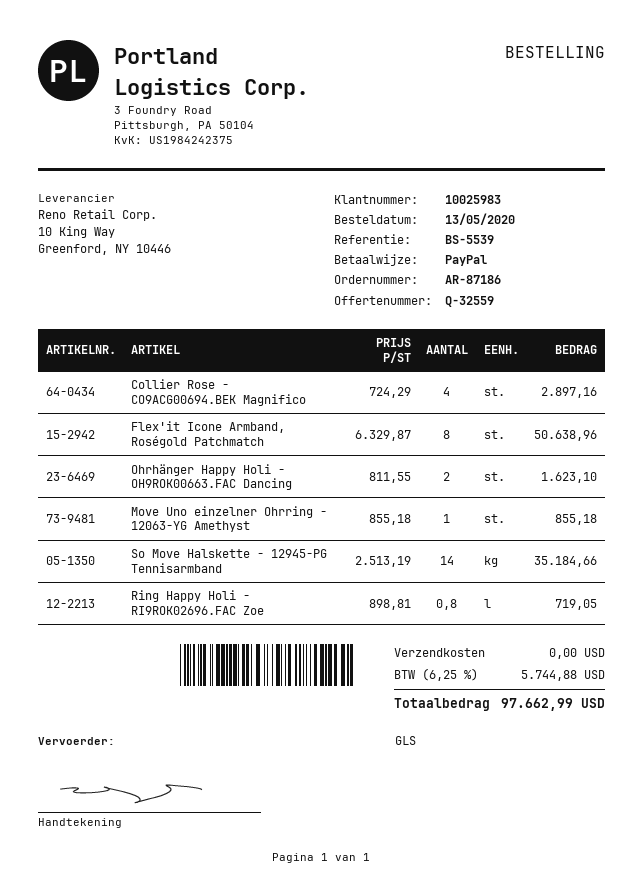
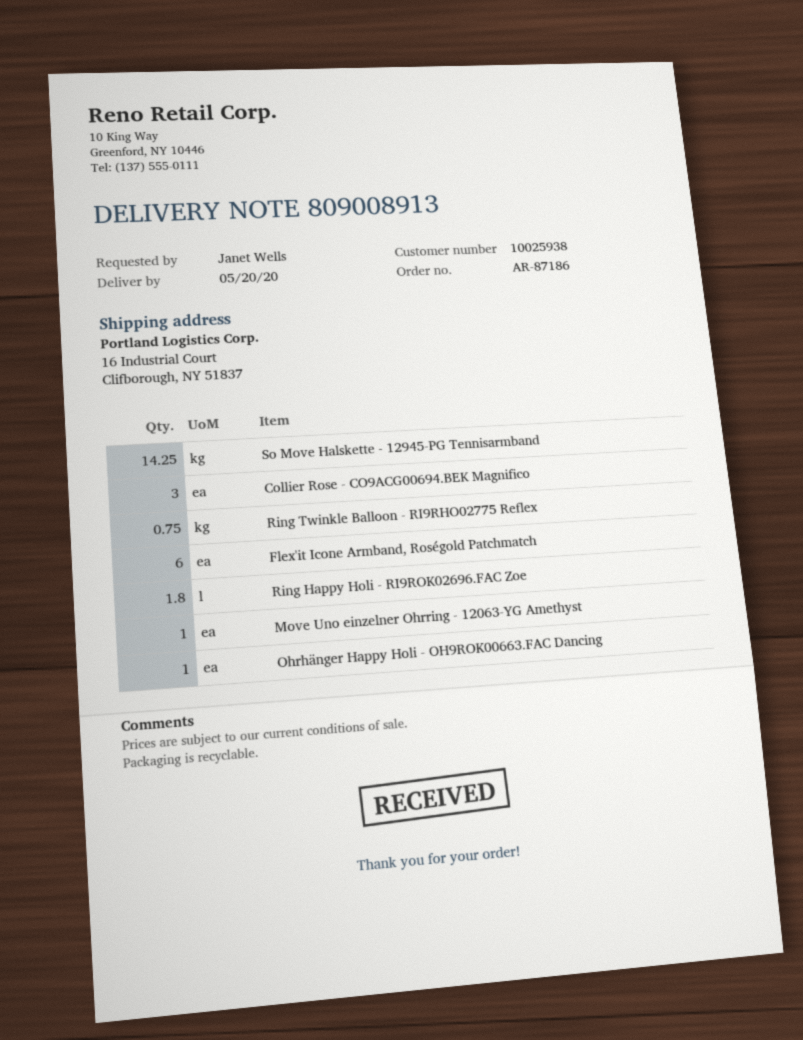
customer number: 10025983 -> 10025938
Collier Rose - CO9ACG00694.BEK Magnifico: 4 -> 3
Flex'it Icone Armband, Roségold Patchmatch: 8 -> 6
Ohrhänger Happy Holi - OH9ROK00663.FAC Dancing: 2 -> 1
So Move Halskette - 12945-PG Tennisarmband: 14 -> 14.25
Ring Happy Holi - RI9ROK02696.FAC Zoe: 0.8 -> 1.8
Ring Twinkle Balloon - RI9RHO02775 Reflex: none -> 0.75

